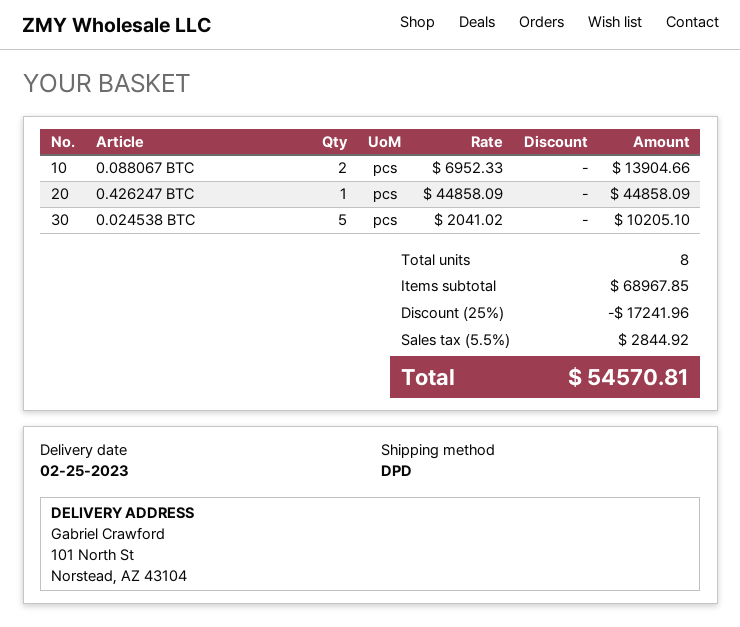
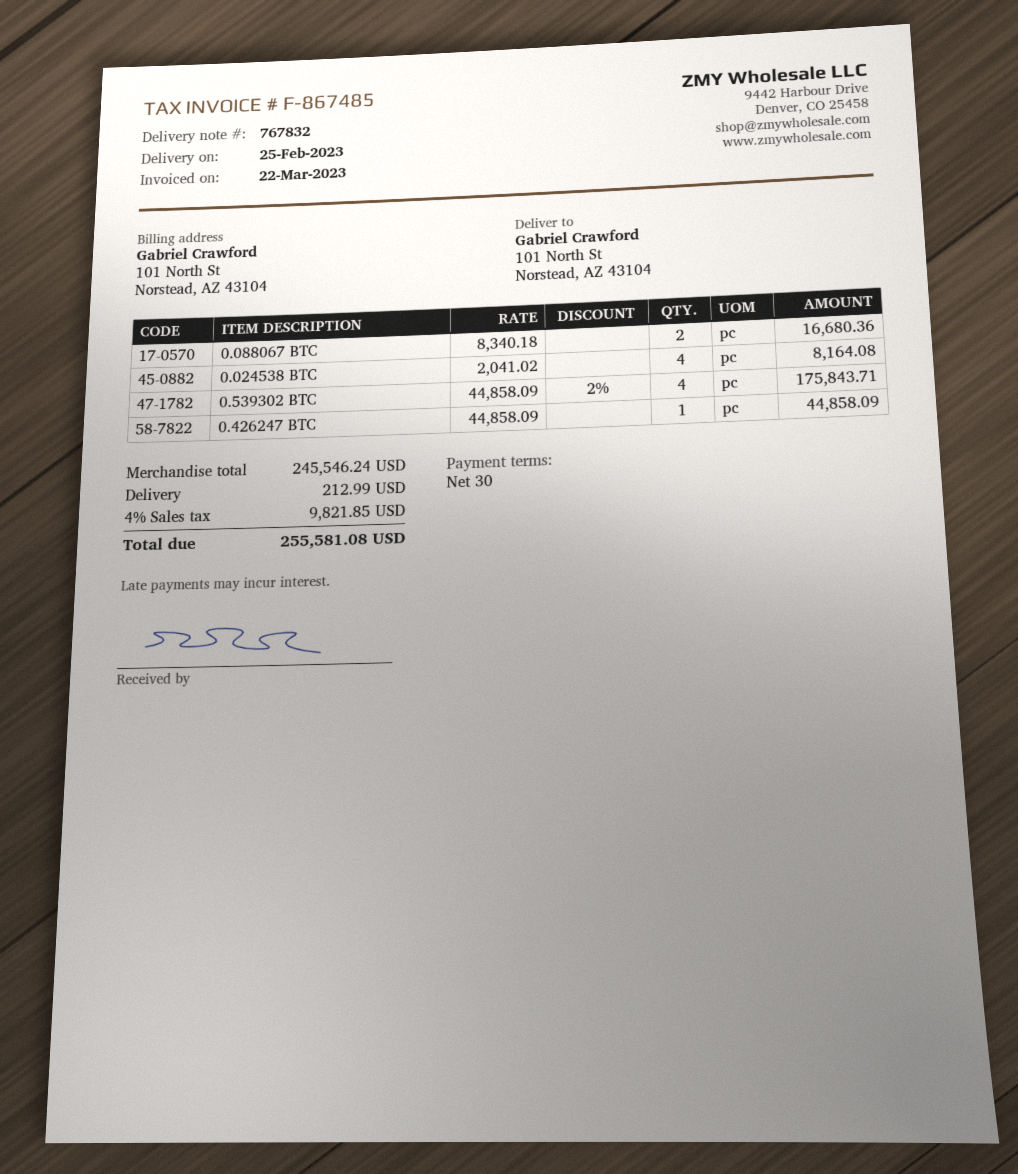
0.088067 BTC: 2 x 6952.33 = 13904.66 -> 2 x 8340.18 = 16680.36
0.024538 BTC: 5 x 2041.02 = 10205.10 -> 4 x 2041.02 = 8164.08
0.539302 BTC: none -> 4 x 44858.09 - 2% = 175843.71
subtotal: 68967.85 -> 245546.24
discount: 25% = 17241.96 -> none
shipping: none -> 212.99
tax: 5.5% = 2844.92 -> 4% = 9821.85
total: 54570.81 -> 255581.08

